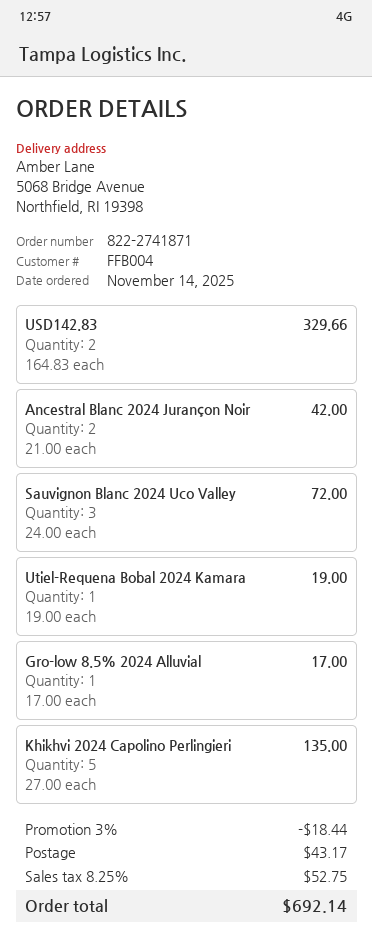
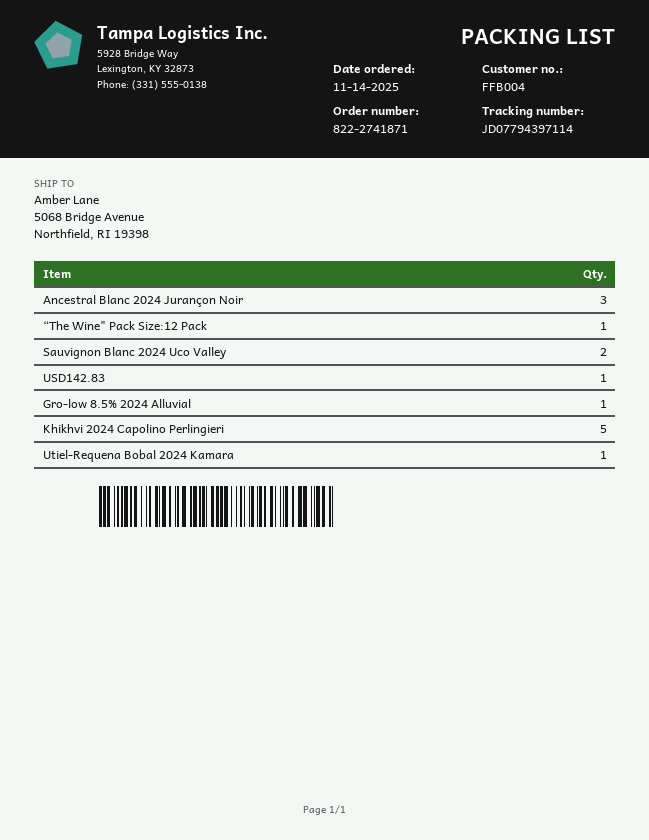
USD142.83: 2 -> 1
Ancestral Blanc 2024 Jurançon Noir: 2 -> 3
Sauvignon Blanc 2024 Uco Valley: 3 -> 2
“The Wine" Pack Size:12 Pack: none -> 1

